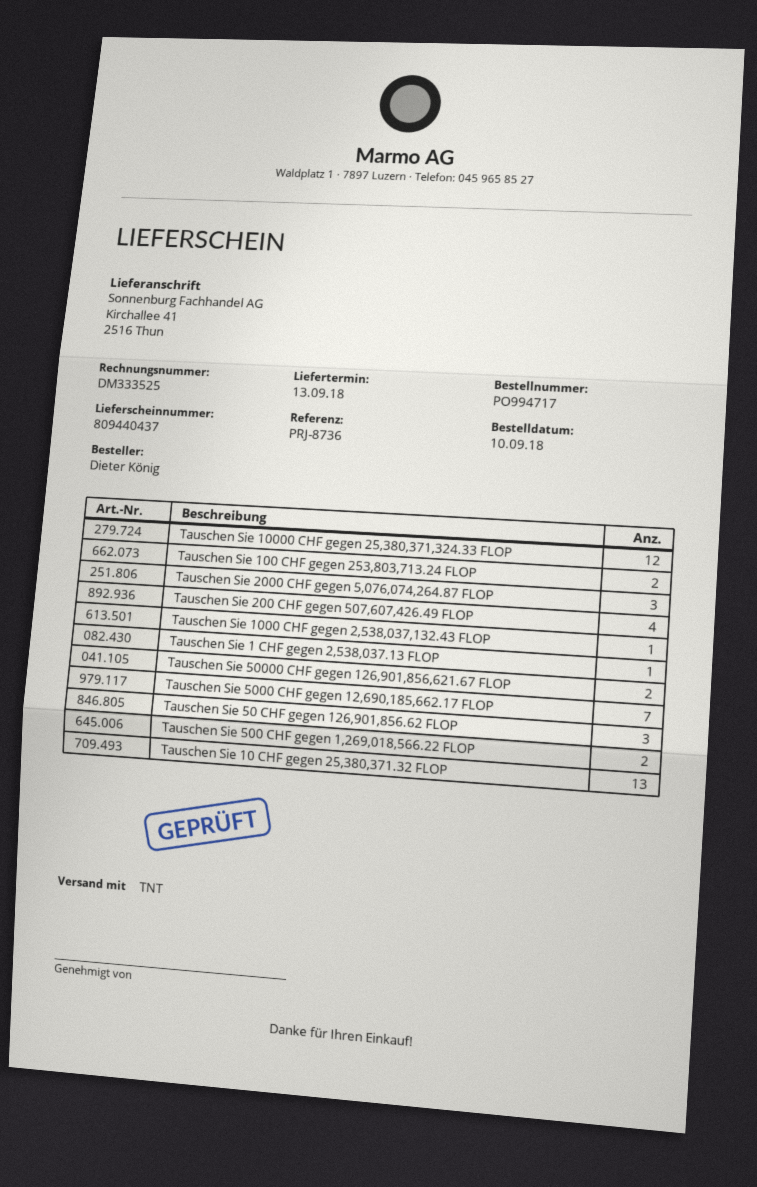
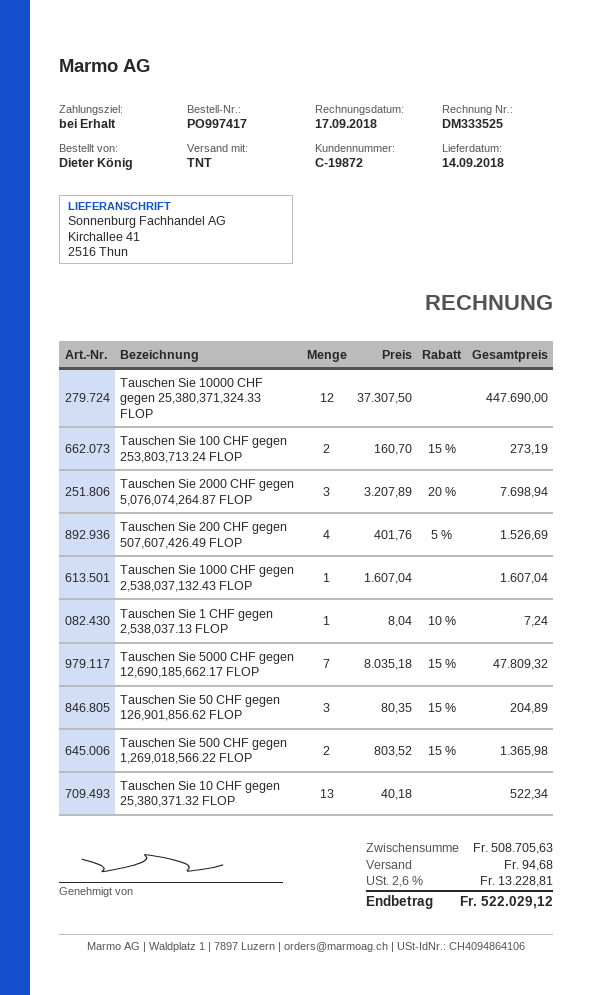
order number: PO994717 -> PO997417
delivery date: 2018-09-13 -> 2018-09-14
Tauschen Sie 50000 CHF gegen 126,901,856,621.67 FLOP: 2 -> none

